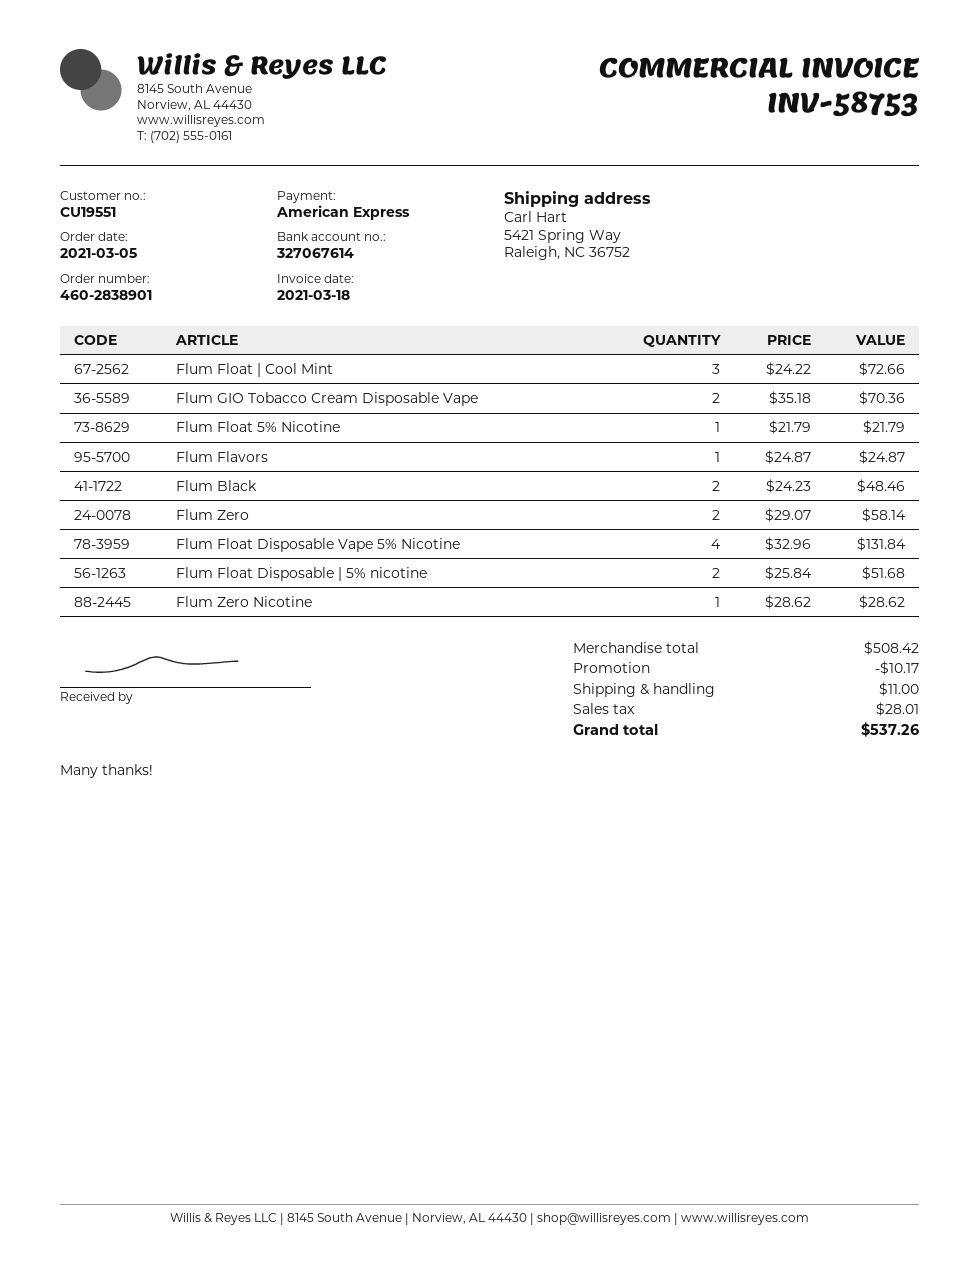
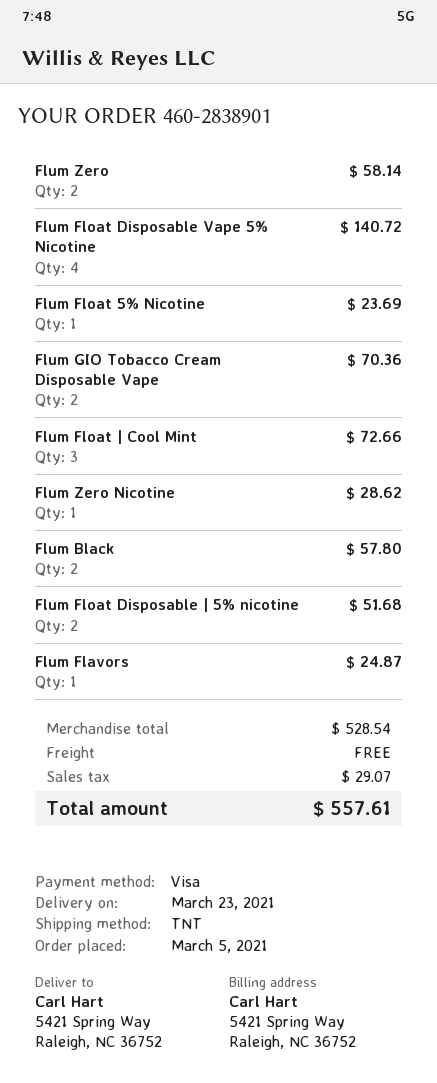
payment method: American Express -> Visa
Flum Float 5% Nicotine: 1 for 21.79 -> 1 for 23.69
Flum Black: 2 for 48.46 -> 2 for 57.80
Flum Float Disposable Vape 5% Nicotine: 4 for 131.84 -> 4 for 140.72
subtotal: 508.42 -> 528.54
discount: 10.17 -> none
shipping: 11.00 -> 0.00
tax: 28.01 -> 29.07
total: 537.26 -> 557.61

